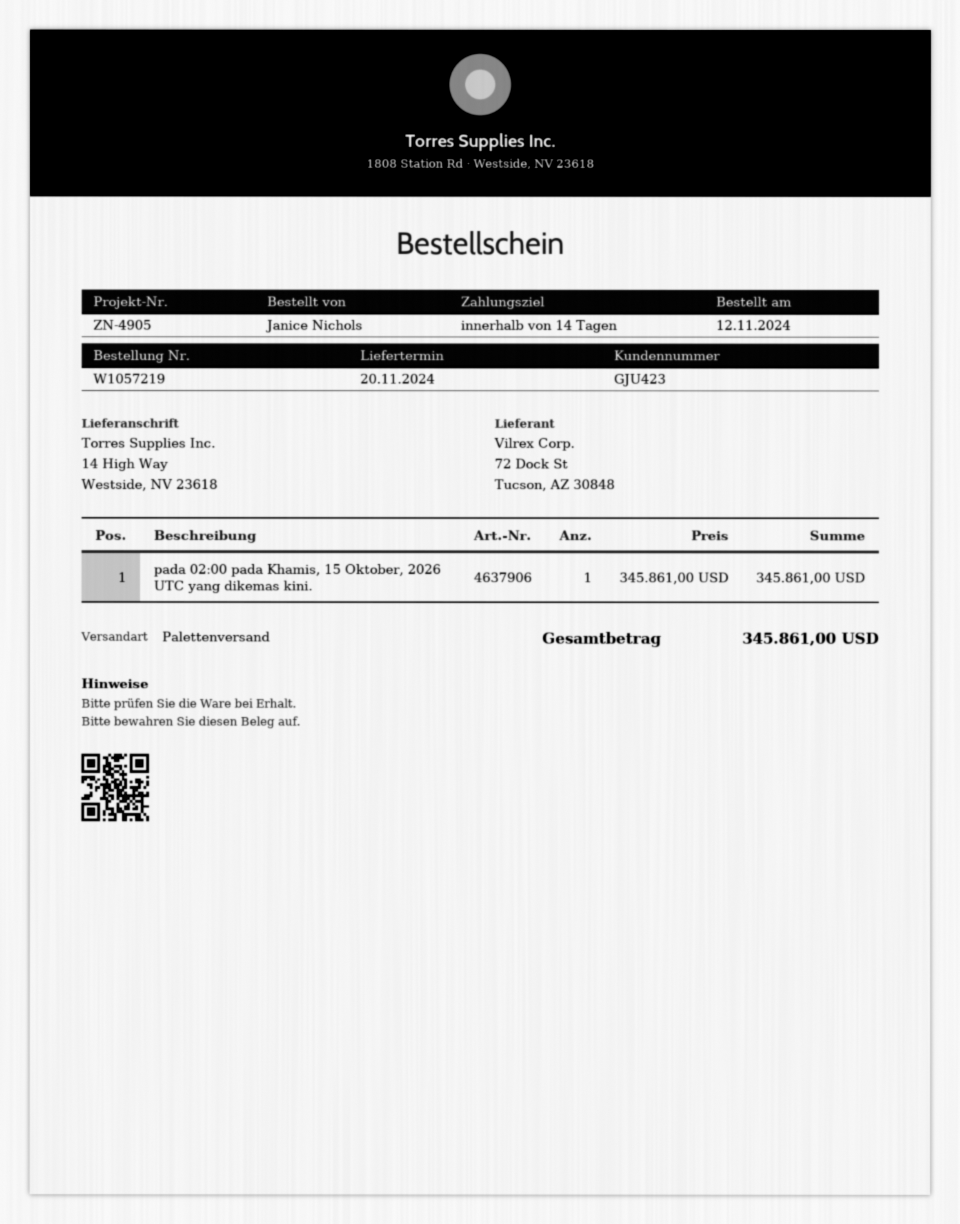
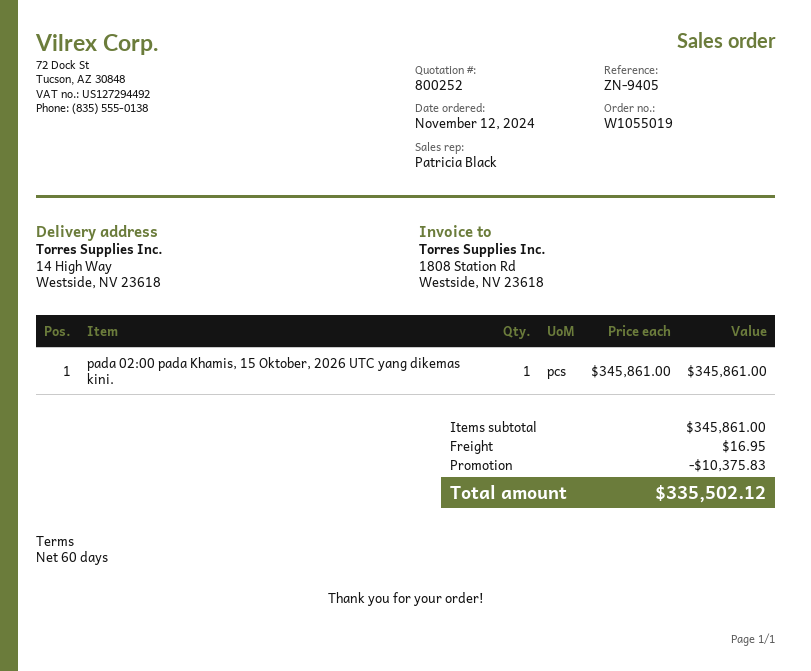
order number: W1057219 -> W1055019
payment terms: 14 days -> 60 days
reference: ZN-4905 -> ZN-9405
discount: none -> 10375.83
shipping: none -> 16.95
total: 345861.00 -> 335502.12

